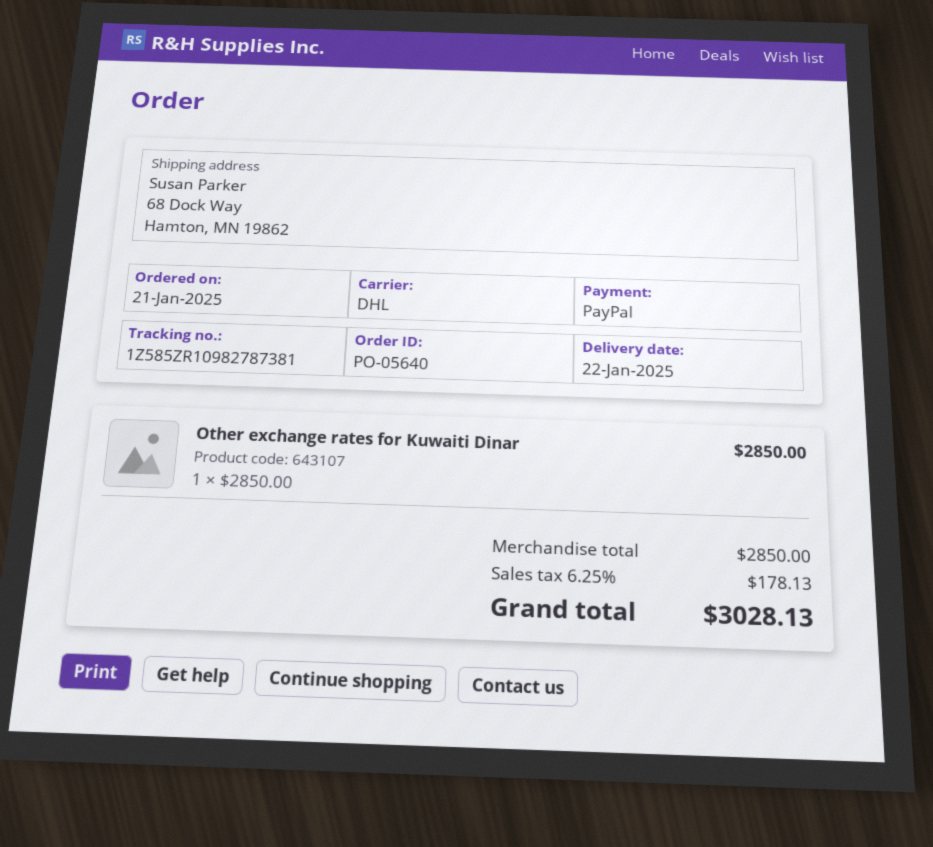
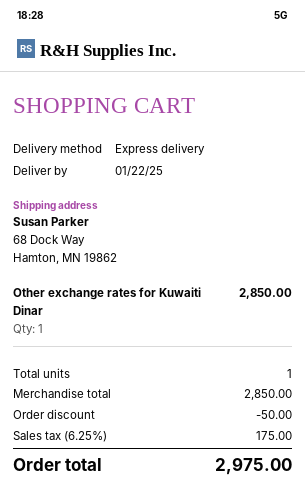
shipping method: DHL -> express
discount: none -> 50.00
tax: 6.25% = 178.13 -> 6.25% = 175.00
total: 3028.13 -> 2975.00

